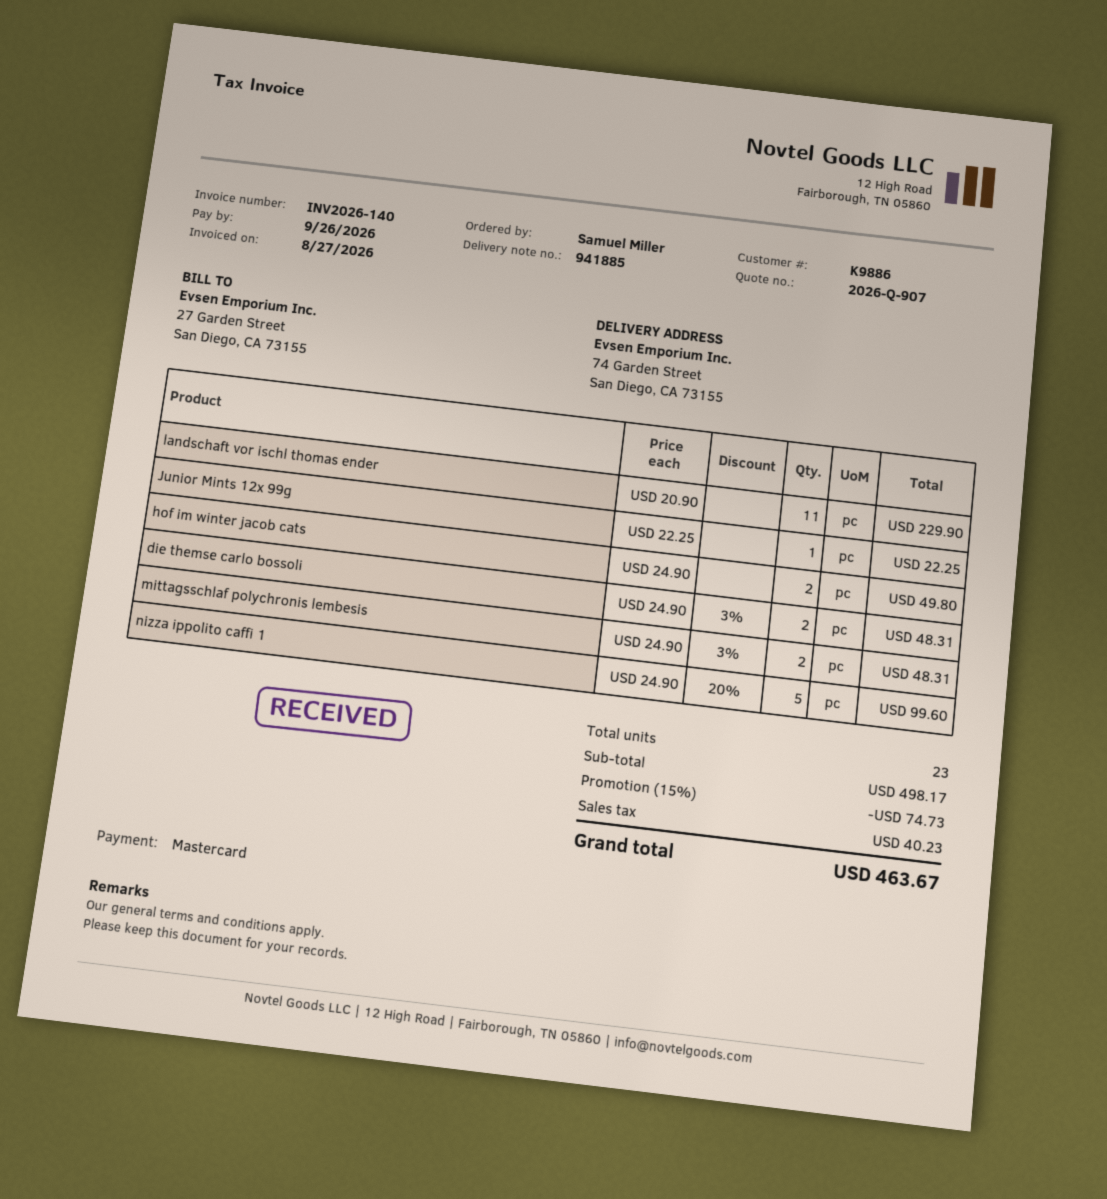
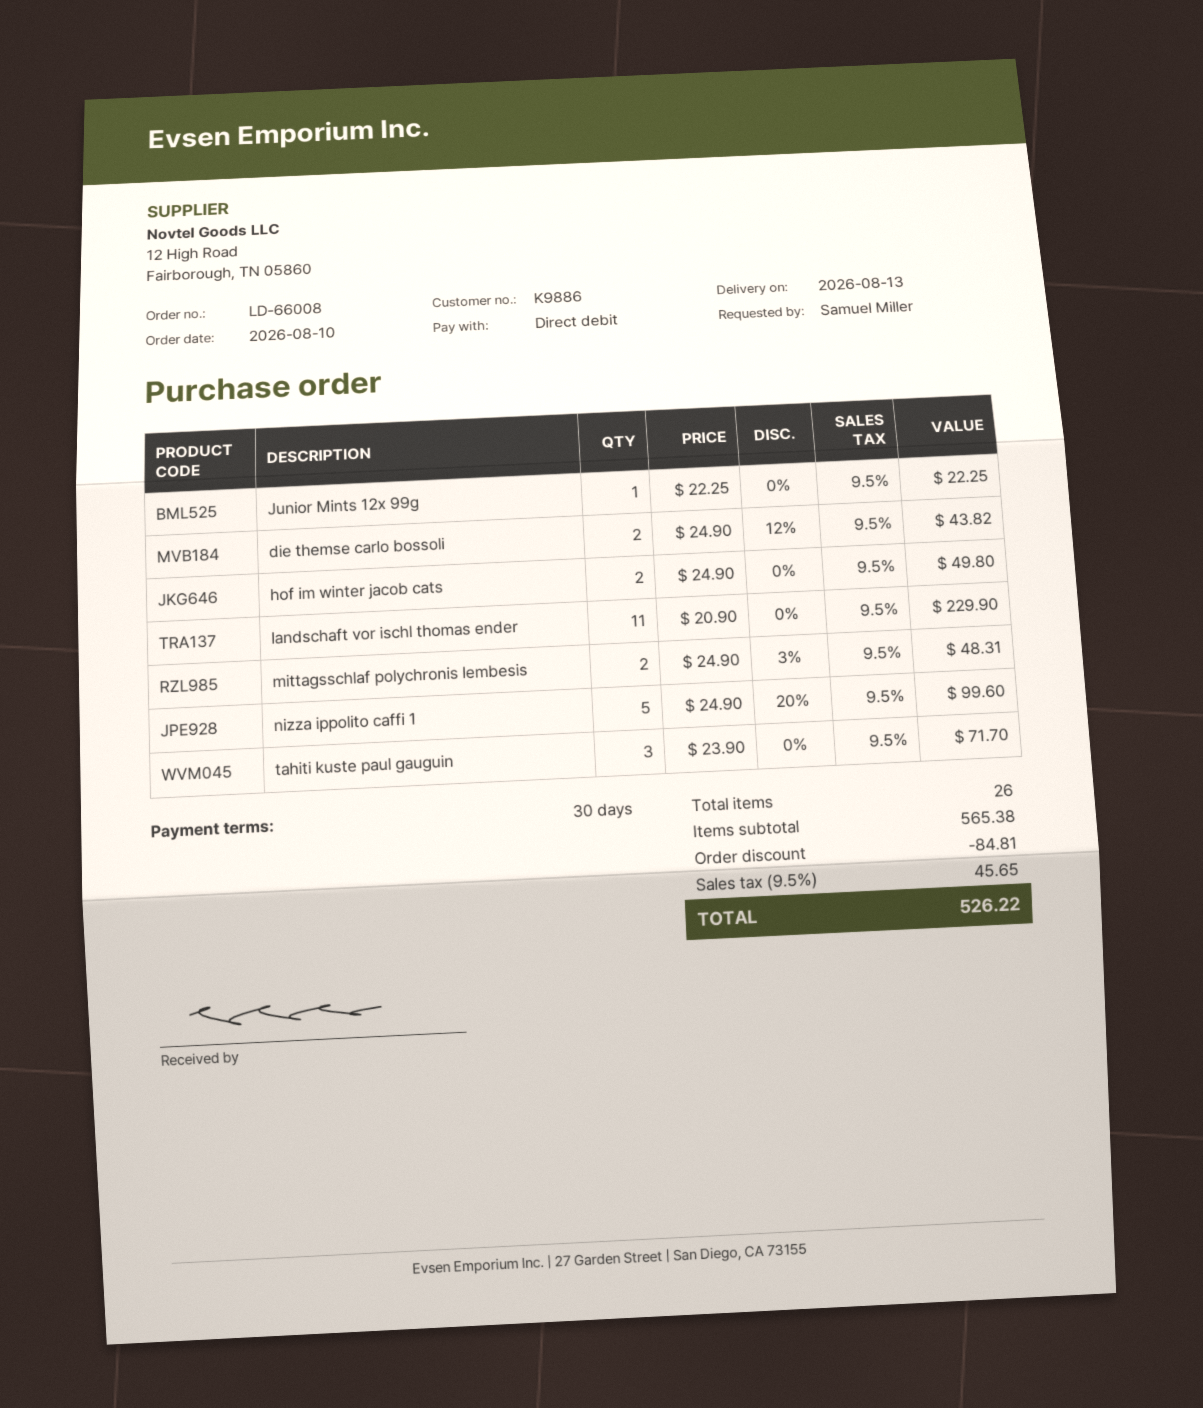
payment method: Mastercard -> direct debit
die themse carlo bossoli: 2 x 24.90 - 3% = 48.31 -> 2 x 24.90 - 12% = 43.82
tahiti kuste paul gauguin: none -> 3 x 23.90 = 71.70
total quantity: 23 -> 26
subtotal: 498.17 -> 565.38
discount: 74.73 -> 84.81
tax: 40.23 -> 45.65
total: 463.67 -> 526.22

